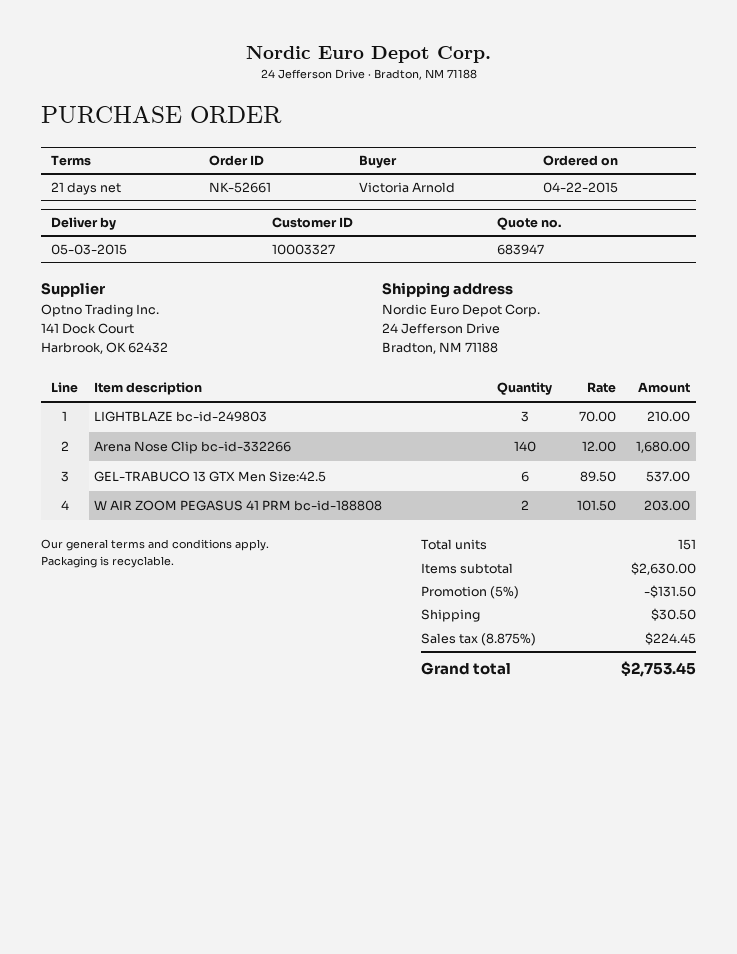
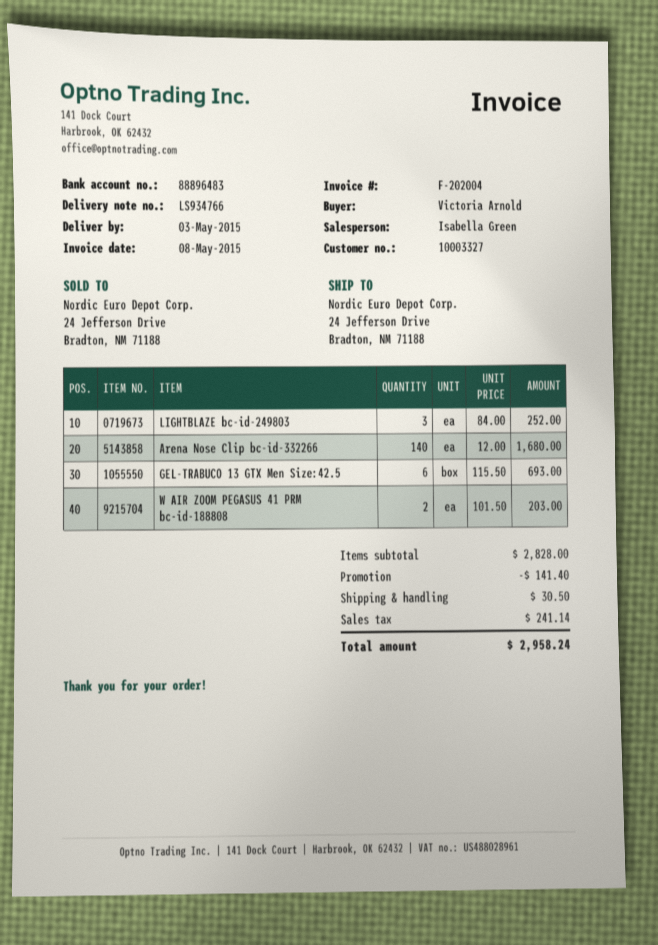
LIGHTBLAZE bc-id-249803: 3 x 70.00 = 210.00 -> 3 x 84.00 = 252.00
GEL-TRABUCO 13 GTX Men Size:42.5: 6 x 89.50 = 537.00 -> 6 x 115.50 = 693.00
subtotal: 2630.00 -> 2828.00
discount: 131.50 -> 141.40
tax: 224.45 -> 241.14
total: 2753.45 -> 2958.24

